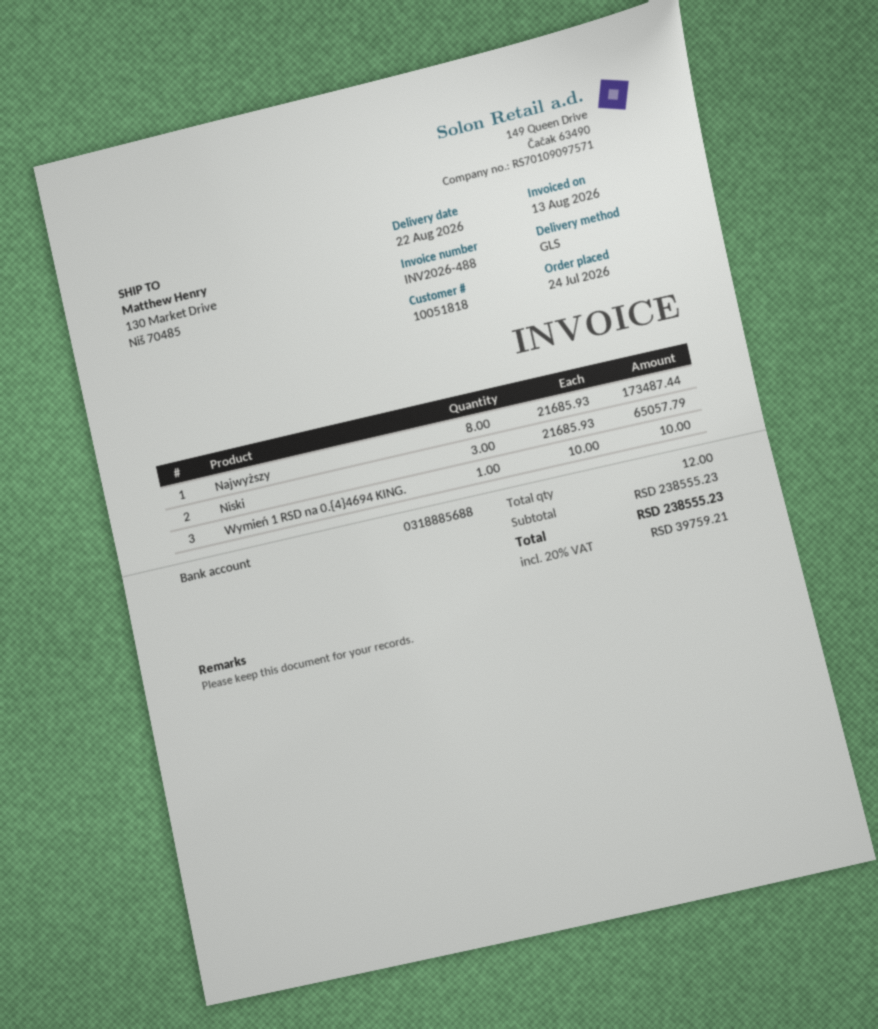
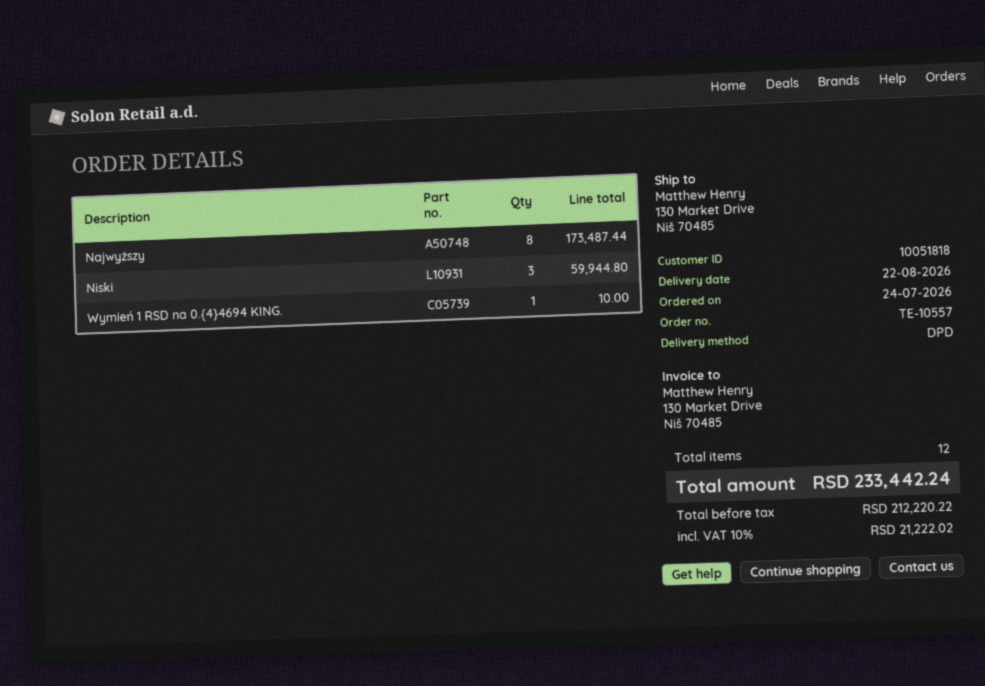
shipping method: GLS -> DPD
Niski: 3 for 65057.79 -> 3 for 59944.80
tax: 20% = 39759.21 -> 10% = 21222.02
total: 238555.23 -> 233442.24

